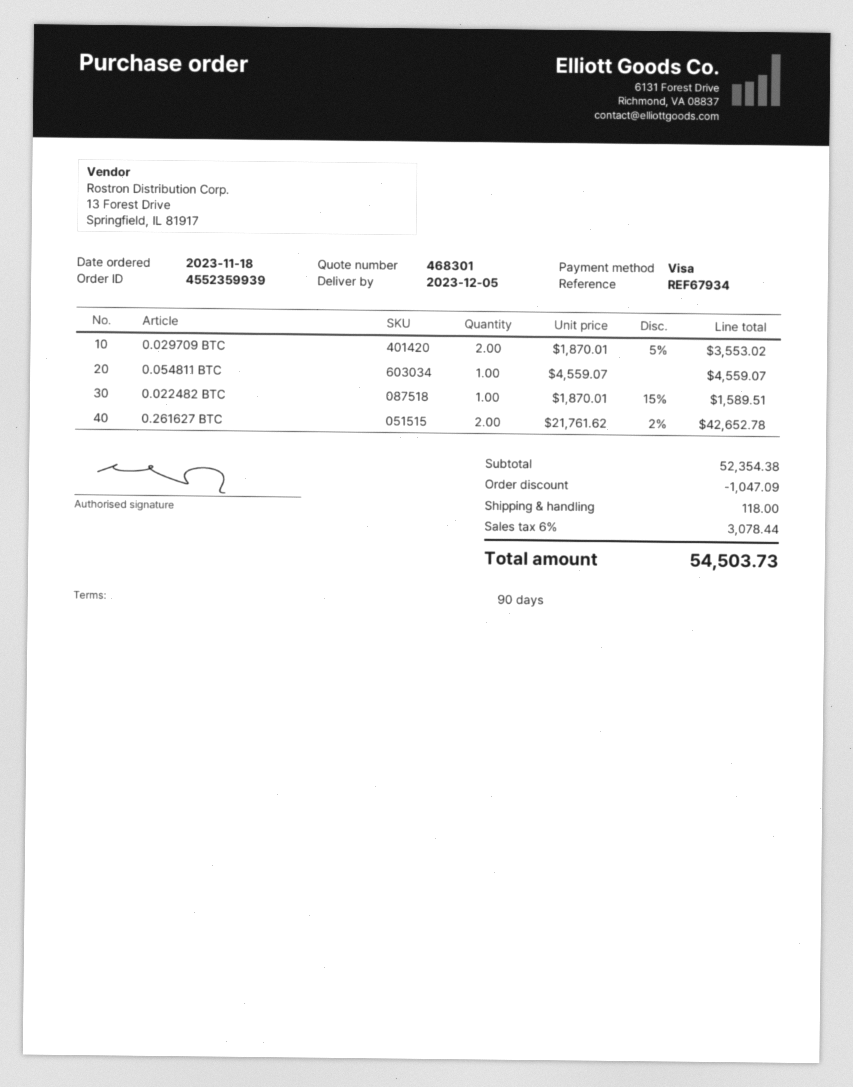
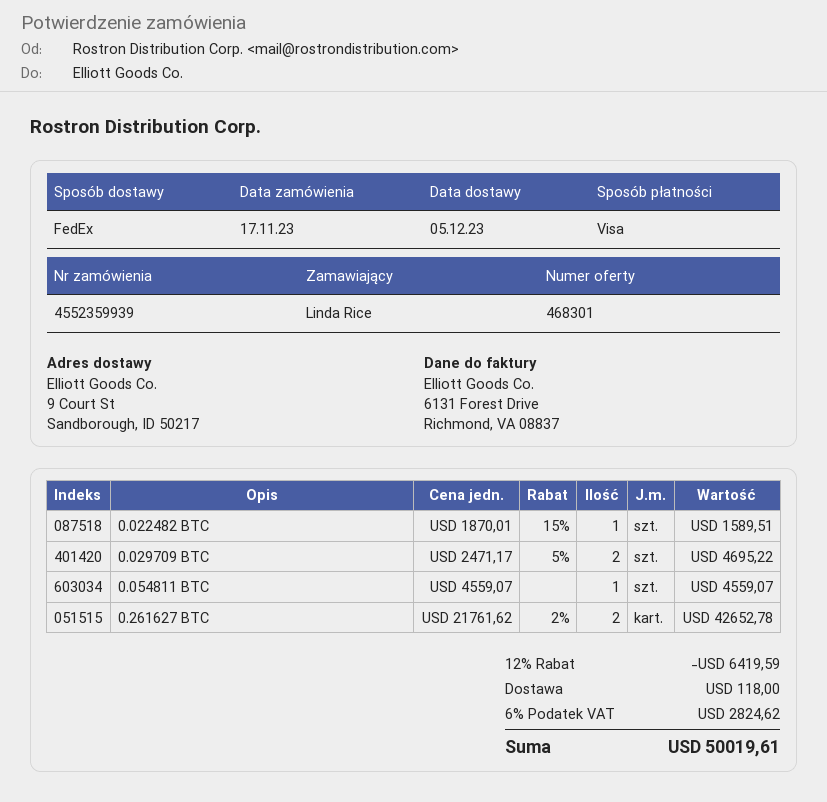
order date: 2023-11-18 -> 2023-11-17
0.029709 BTC: 2 x 1870.01 - 5% = 3553.02 -> 2 x 2471.17 - 5% = 4695.22
discount: 1047.09 -> 6419.59
tax: 6% = 3078.44 -> 6% = 2824.62
total: 54503.73 -> 50019.61

